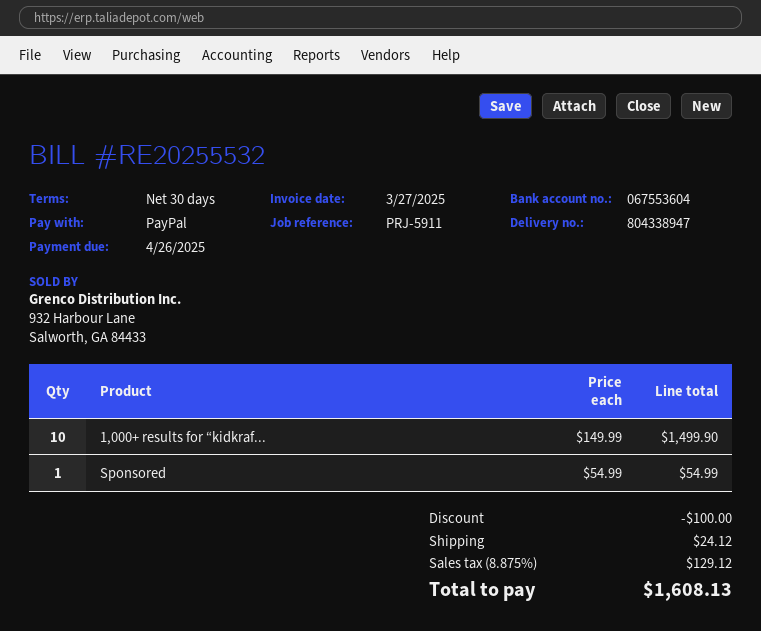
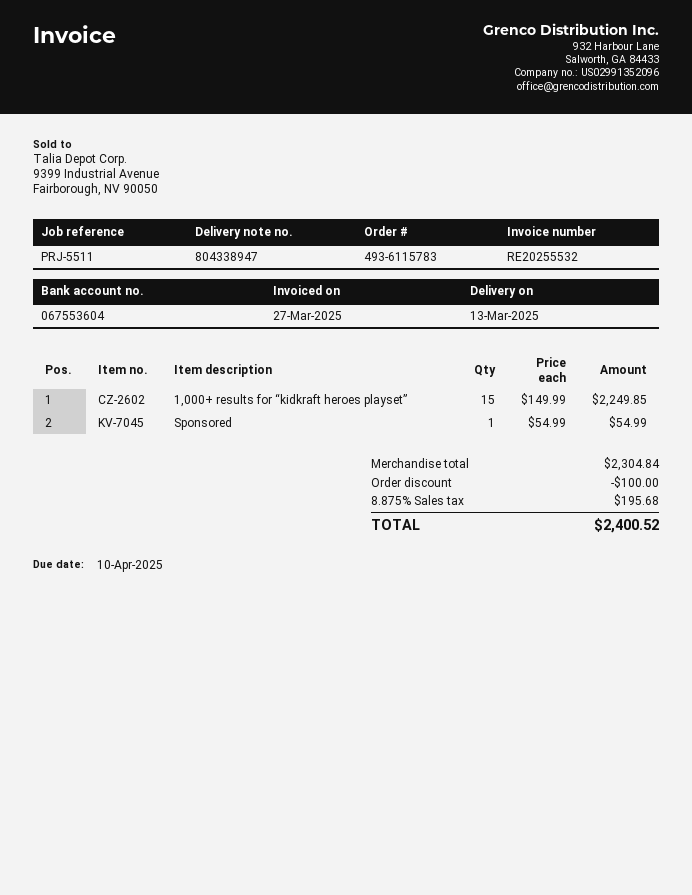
due date: 2025-04-26 -> 2025-04-10
reference: PRJ-5911 -> PRJ-5511
1,000+ results for “kidkraf...: 10 x 149.99 = 1499.90 -> 15 x 149.99 = 2249.85
shipping: 24.12 -> none
tax: 8.875% = 129.12 -> 8.875% = 195.68
total: 1608.13 -> 2400.52

